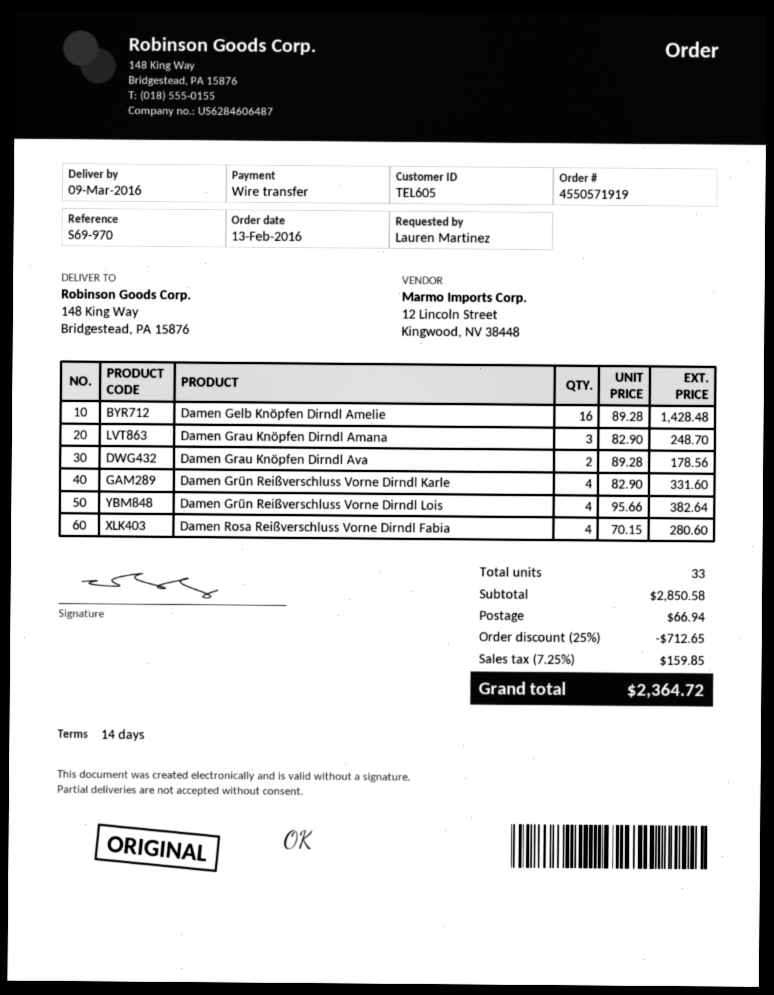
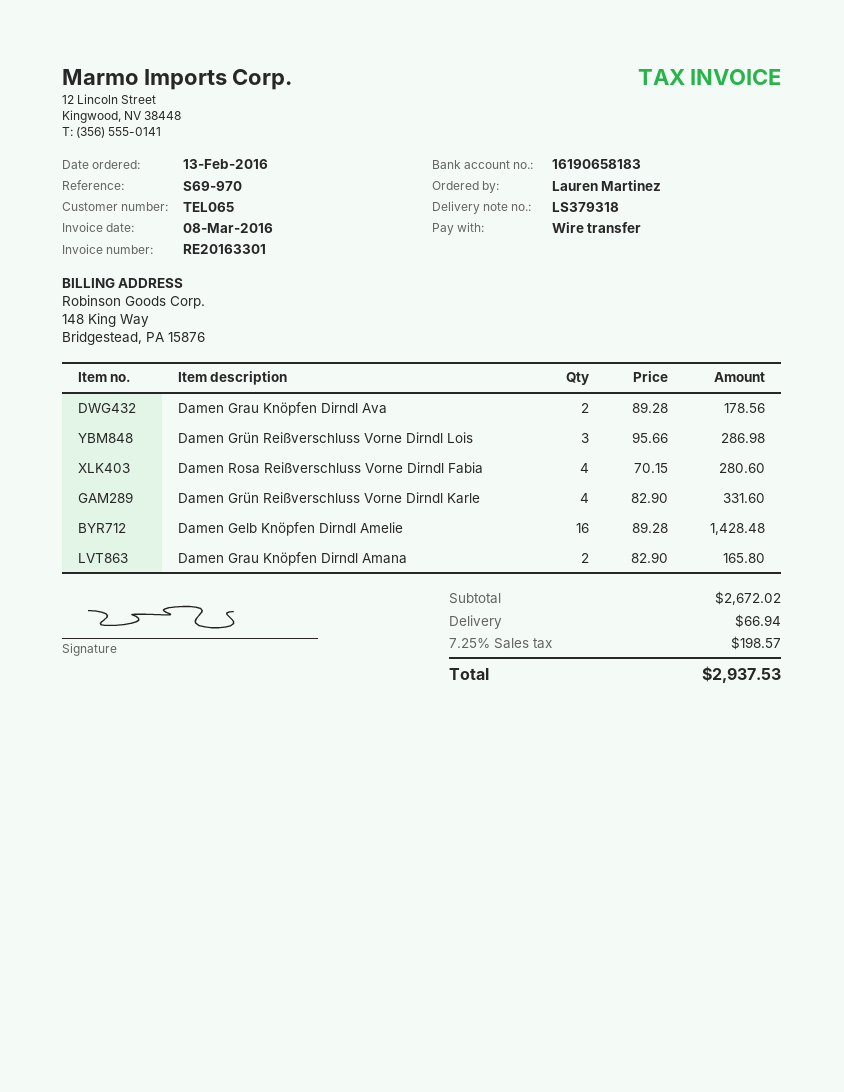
customer number: TEL605 -> TEL065
Damen Grau Knöpfen Dirndl Amana: 3 x 82.90 = 248.70 -> 2 x 82.90 = 165.80
Damen Grün Reißverschluss Vorne Dirndl Lois: 4 x 95.66 = 382.64 -> 3 x 95.66 = 286.98
subtotal: 2850.58 -> 2672.02
discount: 25% = 712.65 -> none
tax: 7.25% = 159.85 -> 7.25% = 198.57
total: 2364.72 -> 2937.53

